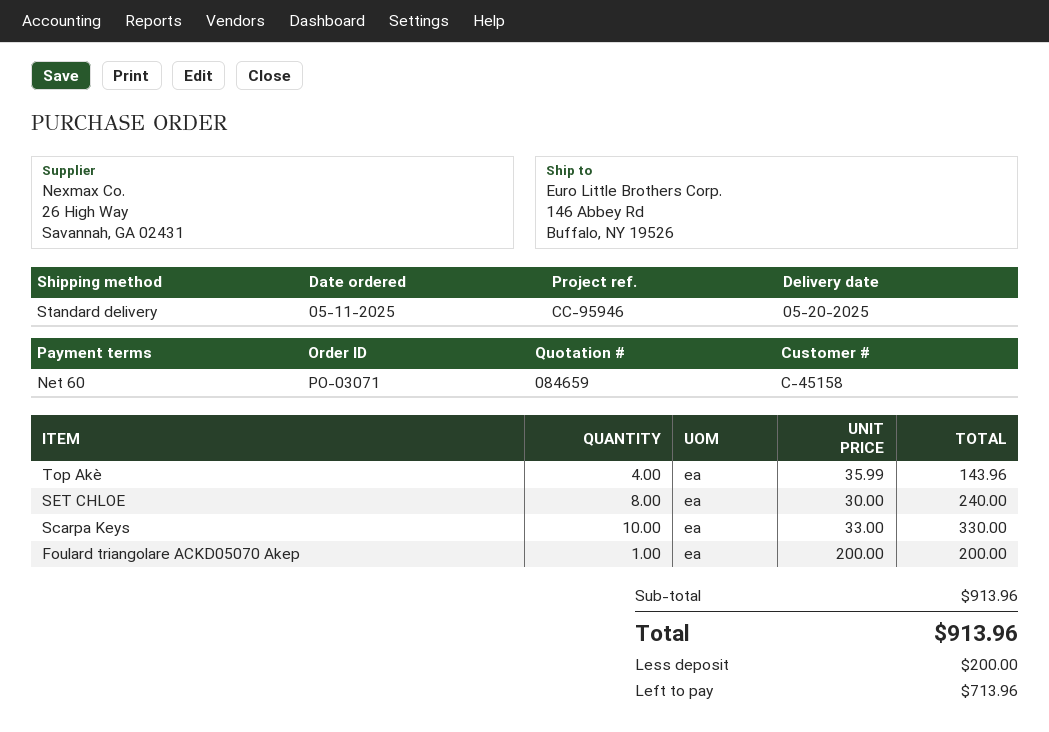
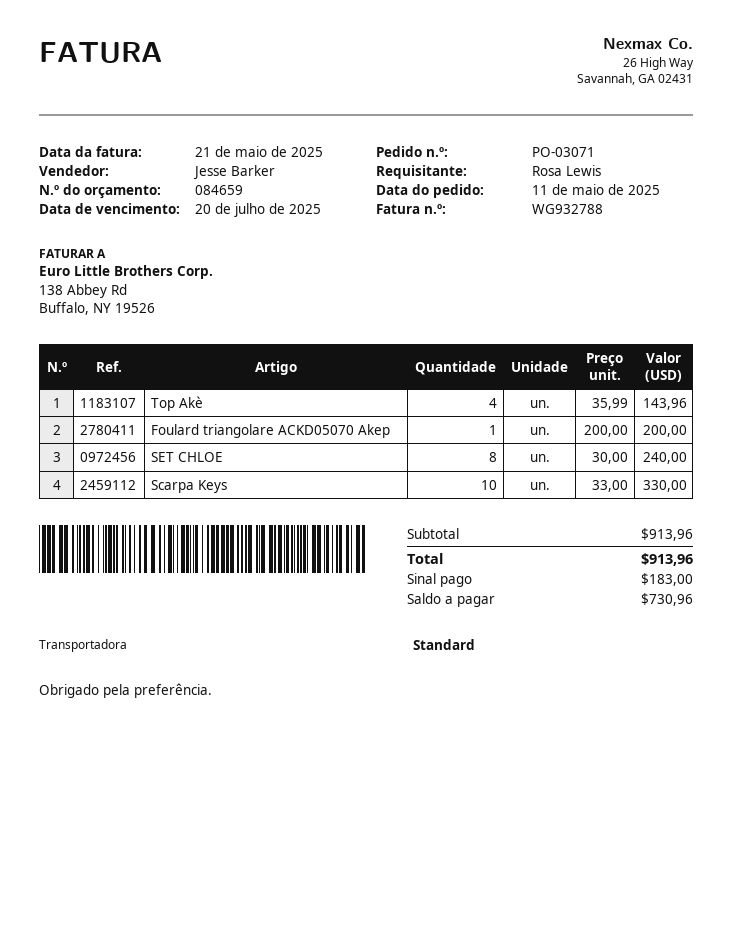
deposit: 200.00 -> 183.00
balance: 713.96 -> 730.96

